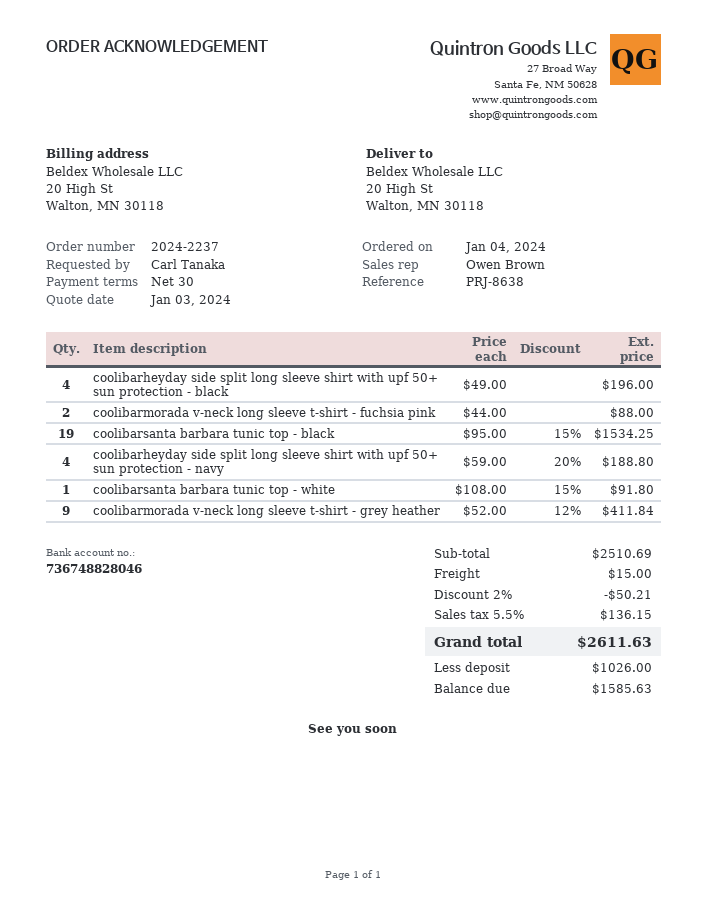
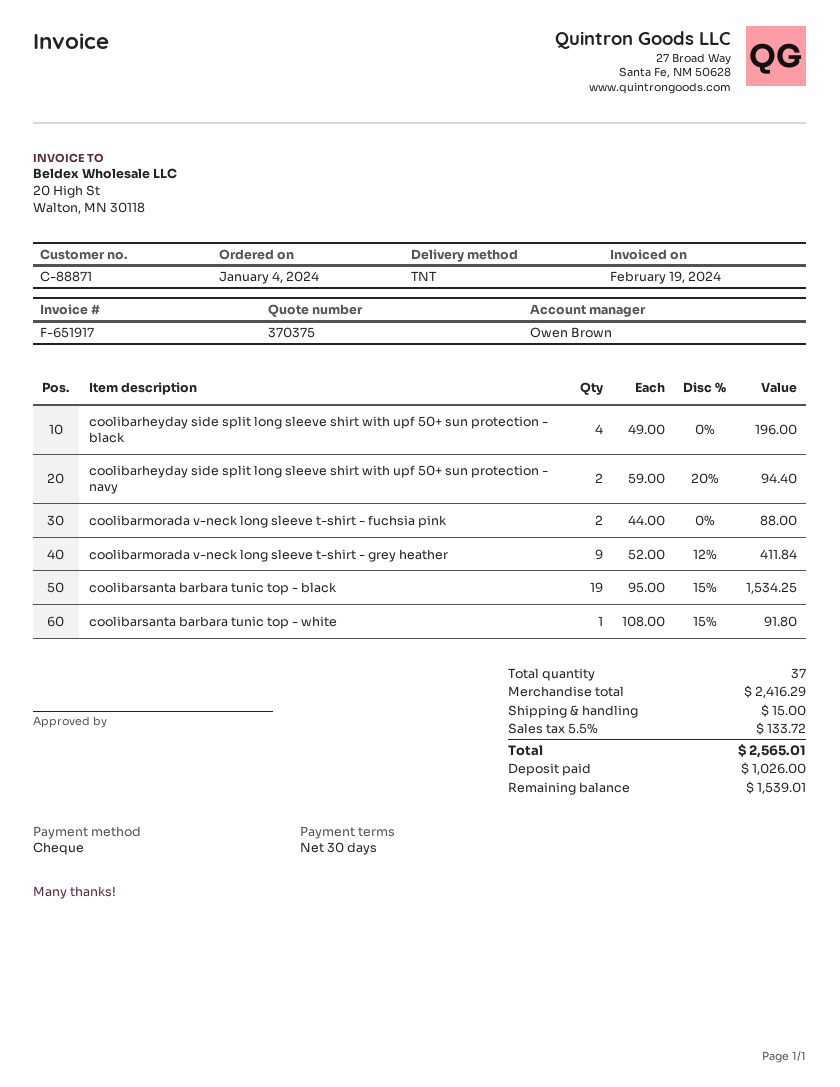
coolibarheyday side split long sleeve shirt with upf 50+ sun protection - navy: 4 x 59.00 - 20% = 188.80 -> 2 x 59.00 - 20% = 94.40
subtotal: 2510.69 -> 2416.29
discount: 2% = 50.21 -> none
tax: 5.5% = 136.15 -> 5.5% = 133.72
total: 2611.63 -> 2565.01
balance: 1585.63 -> 1539.01

